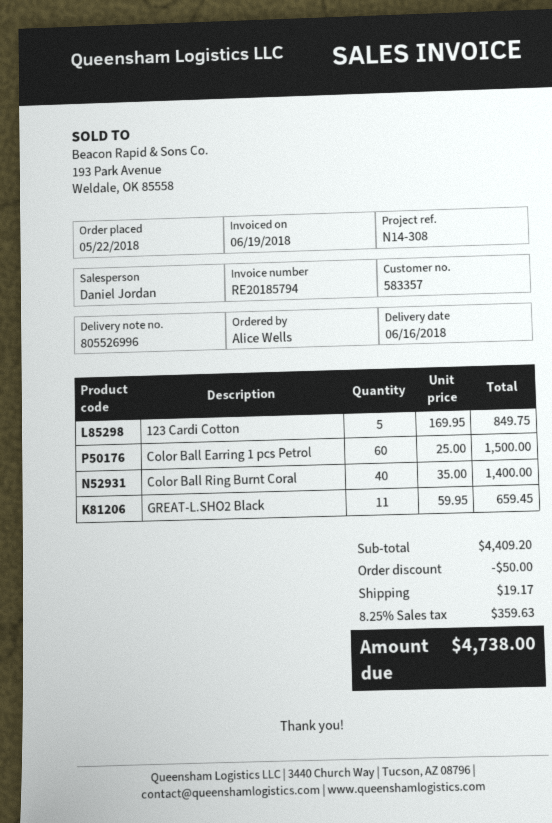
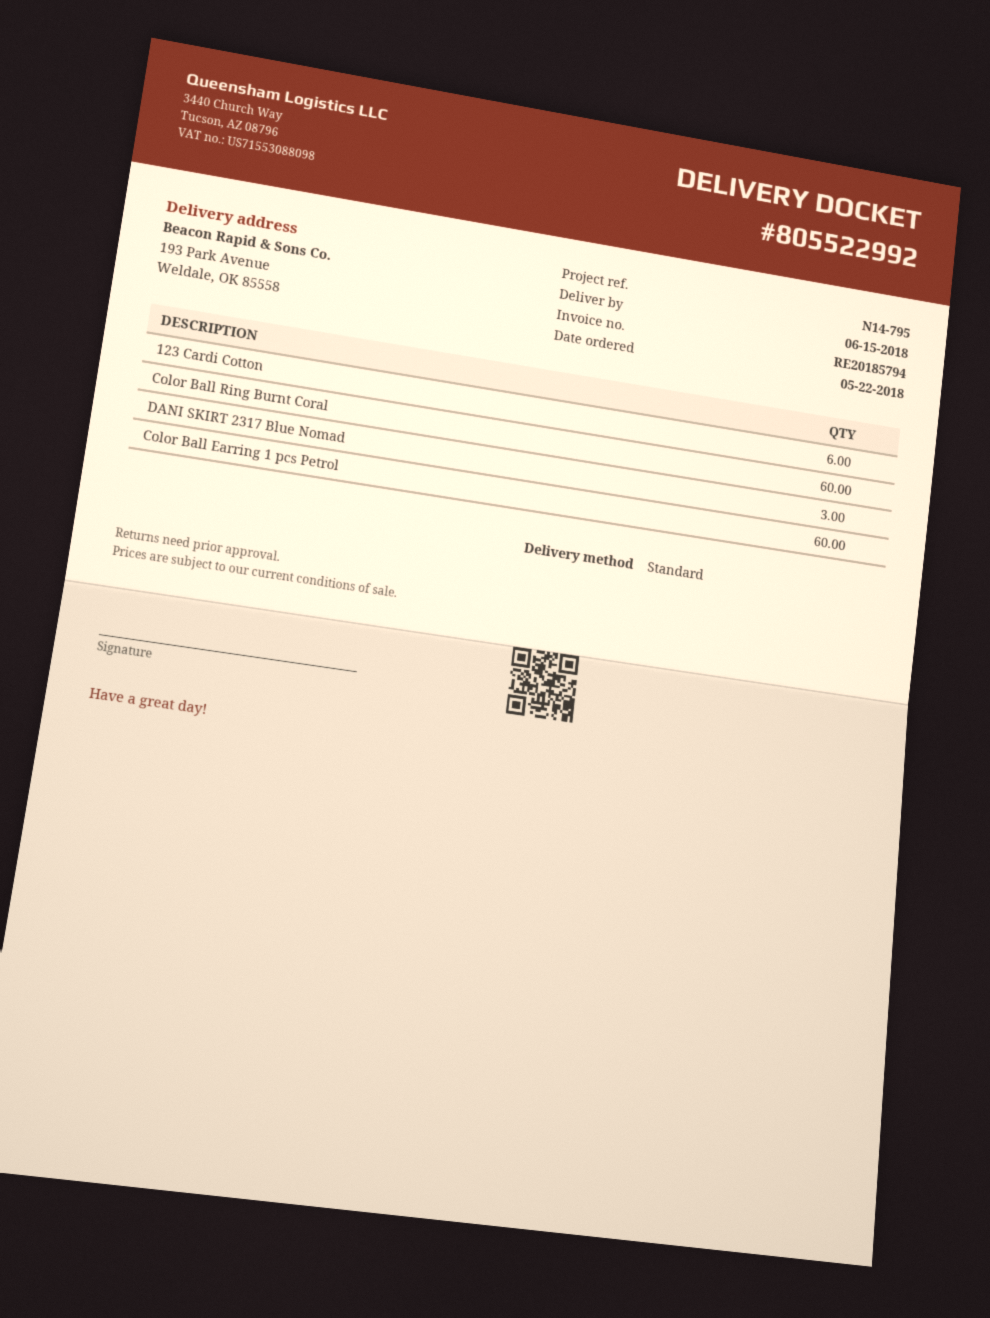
delivery note number: 805526996 -> 805522992
delivery date: 2018-06-16 -> 2018-06-15
reference: N14-308 -> N14-795
123 Cardi Cotton: 5 -> 6
Color Ball Ring Burnt Coral: 40 -> 60
GREAT-L.SHO2 Black: 11 -> none
DANI SKIRT 2317 Blue Nomad: none -> 3

